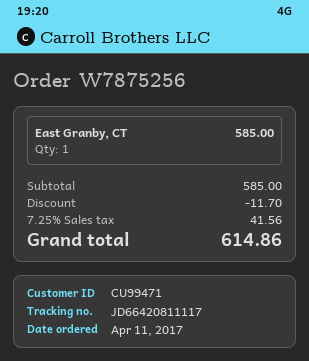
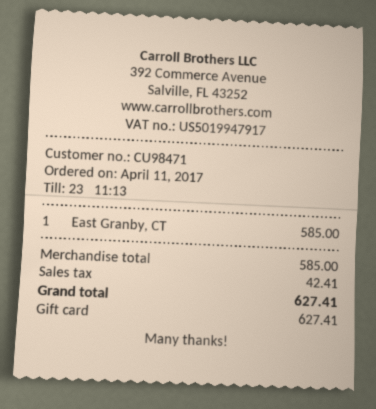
customer number: CU99471 -> CU98471
discount: 11.70 -> none
tax: 41.56 -> 42.41
total: 614.86 -> 627.41

